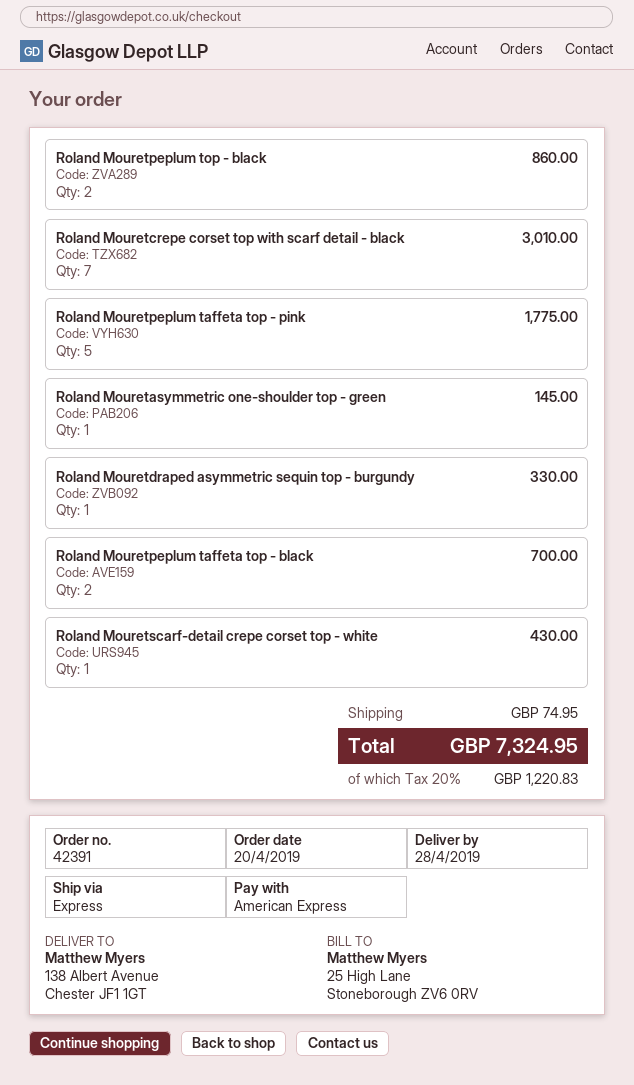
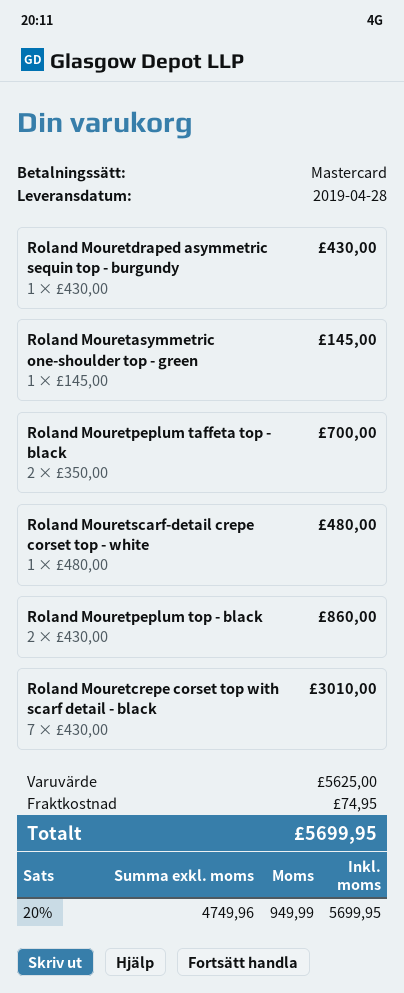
payment method: American Express -> Mastercard
Roland Mouretpeplum taffeta top - pink: 5 for 1775.00 -> none
Roland Mouretdraped asymmetric sequin top - burgundy: 1 for 330.00 -> 1 for 430.00
Roland Mouretscarf-detail crepe corset top - white: 1 for 430.00 -> 1 for 480.00
tax: 20% = 1220.83 -> 20% = 949.99
total: 7324.95 -> 5699.95

